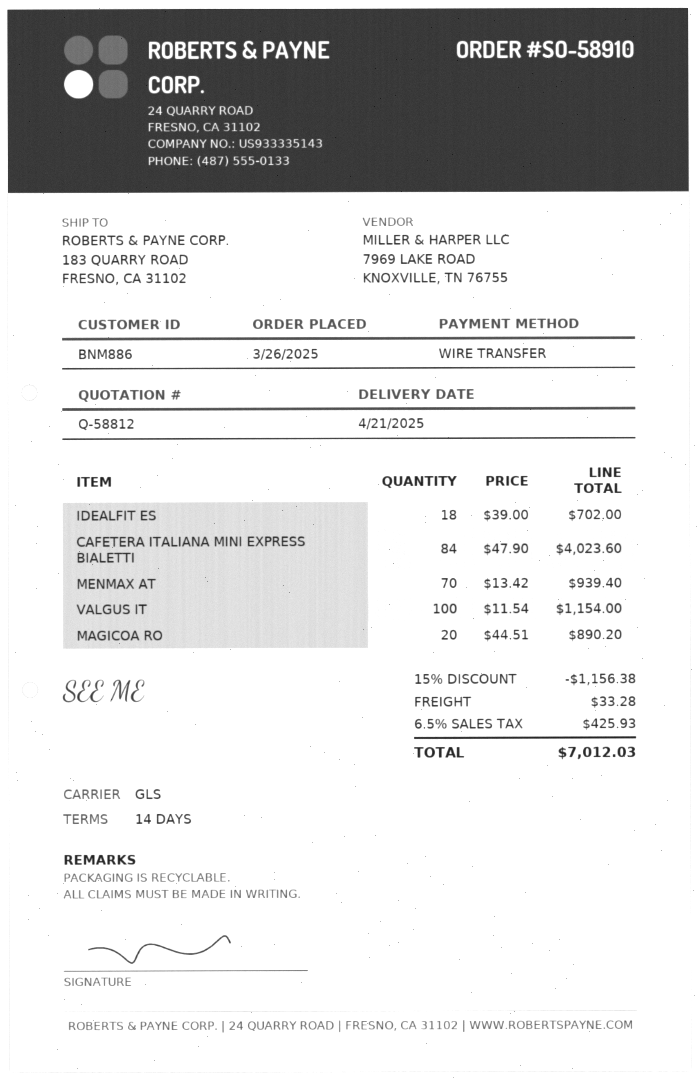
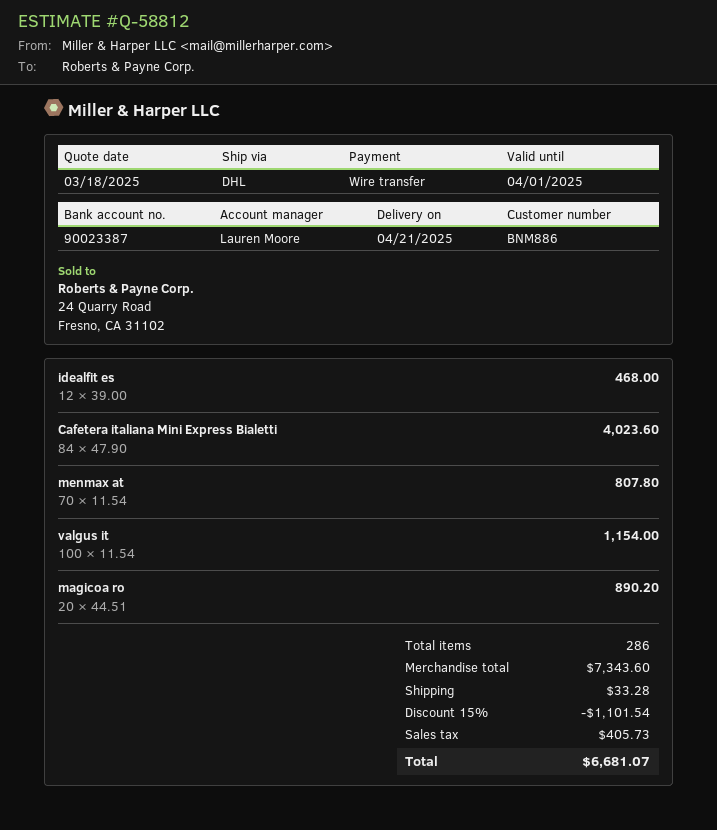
shipping method: GLS -> DHL
IDEALFIT ES: 18 x 39.00 = 702.00 -> 12 x 39.00 = 468.00
MENMAX AT: 70 x 13.42 = 939.40 -> 70 x 11.54 = 807.80
discount: 15% = 1156.38 -> 15% = 1101.54
tax: 425.93 -> 405.73
total: 7012.03 -> 6681.07

